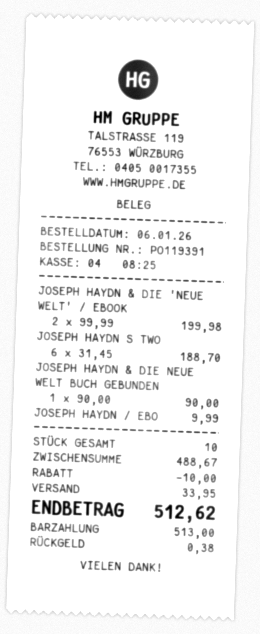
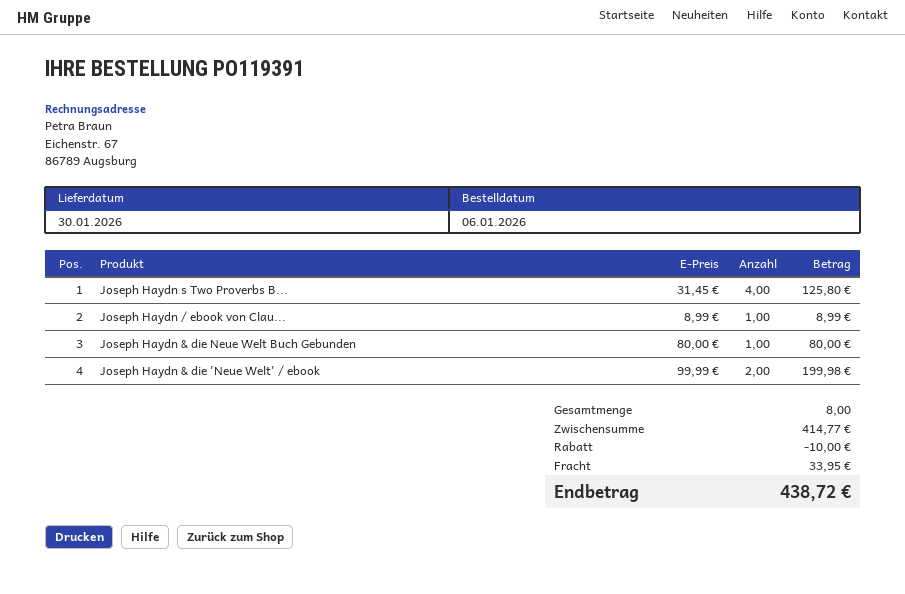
JOSEPH HAYDN S TWO: 6 x 31.45 = 188.70 -> 4 x 31.45 = 125.80
JOSEPH HAYDN & DIE NEUE WELT BUCH GEBUNDEN: 1 x 90.00 = 90.00 -> 1 x 80.00 = 80.00
JOSEPH HAYDN / EBO: 1 x 9.99 = 9.99 -> 1 x 8.99 = 8.99
total quantity: 10 -> 8
subtotal: 488.67 -> 414.77
total: 512.62 -> 438.72

